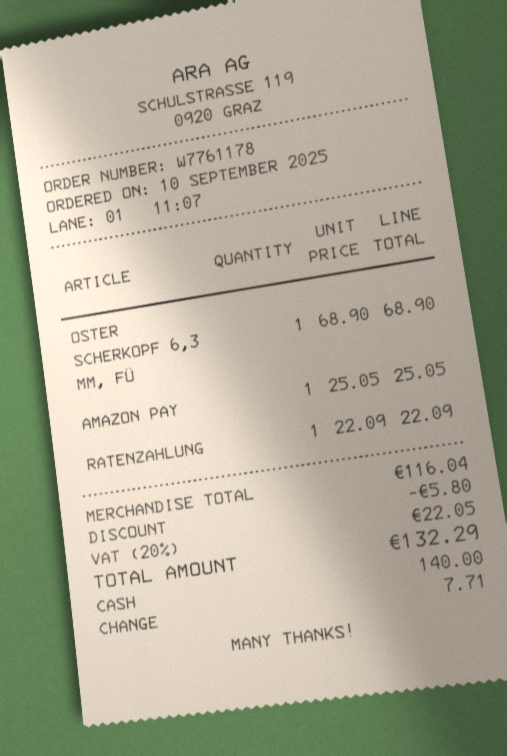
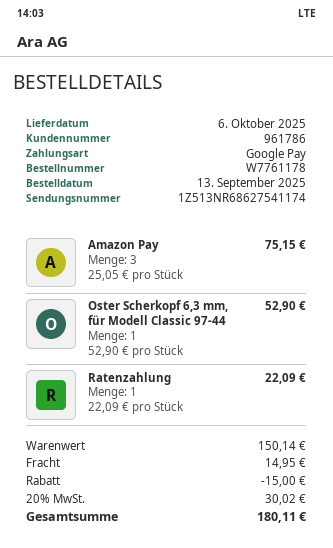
order date: 2025-09-10 -> 2025-09-13
payment method: cash -> Google Pay
OSTER SCHERKOPF 6,3 MM, FÜ: 1 x 68.90 = 68.90 -> 1 x 52.90 = 52.90
AMAZON PAY: 1 x 25.05 = 25.05 -> 3 x 25.05 = 75.15
subtotal: 116.04 -> 150.14
discount: 5.80 -> 15.00
shipping: none -> 14.95
tax: 20% = 22.05 -> 20% = 30.02
total: 132.29 -> 180.11

